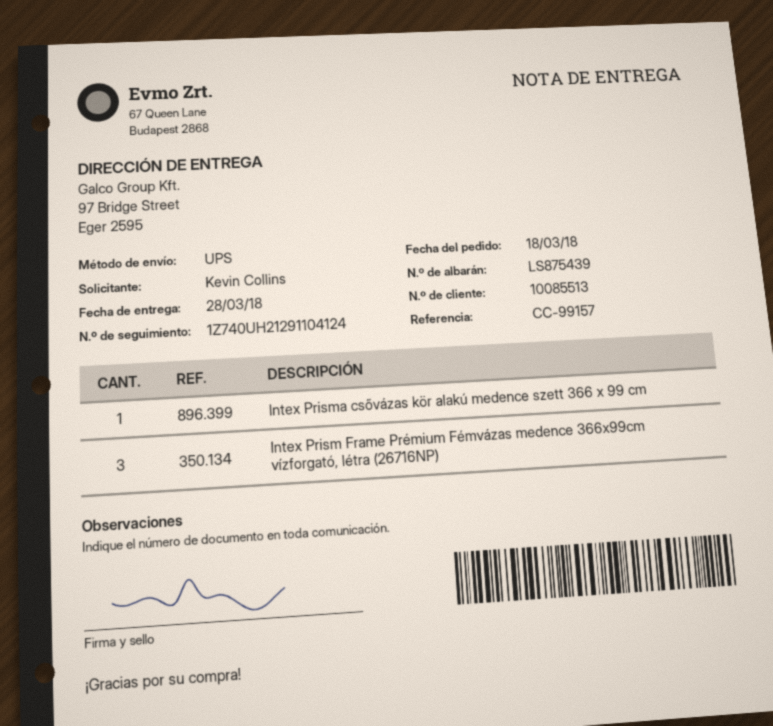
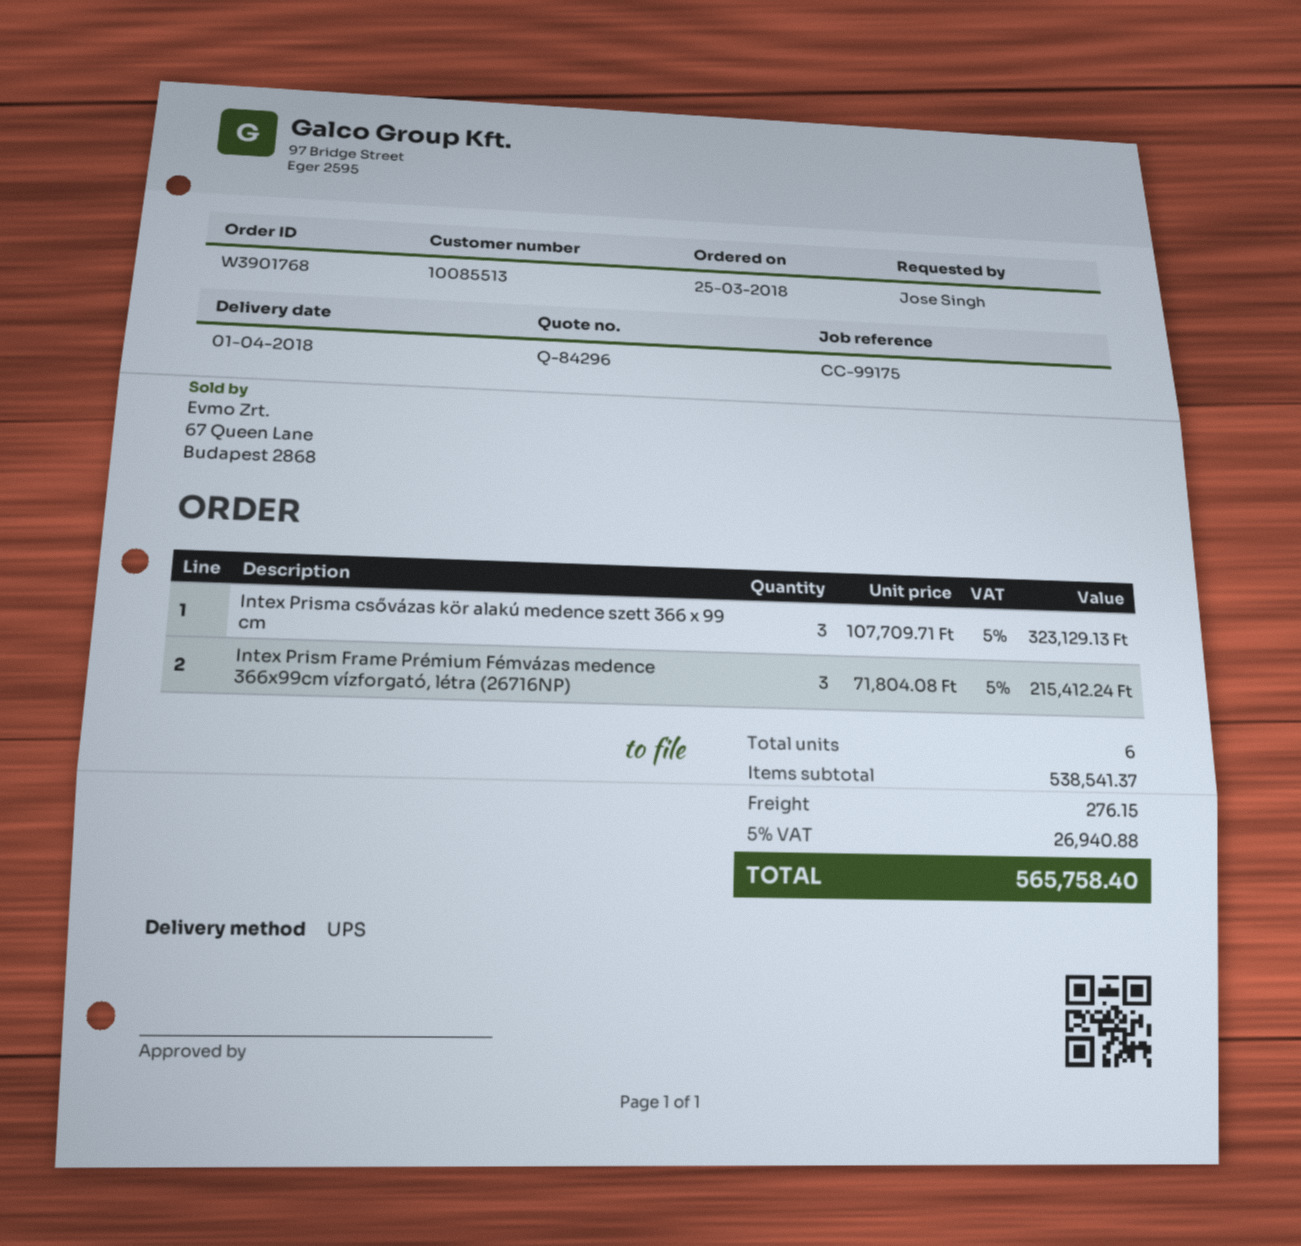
order date: 2018-03-18 -> 2018-03-25
delivery date: 2018-03-28 -> 2018-04-01
reference: CC-99157 -> CC-99175
ordered by: Kevin Collins -> Jose Singh
Intex Prisma csővázas kör alakú medence szett 366 x 99 cm: 1 -> 3

